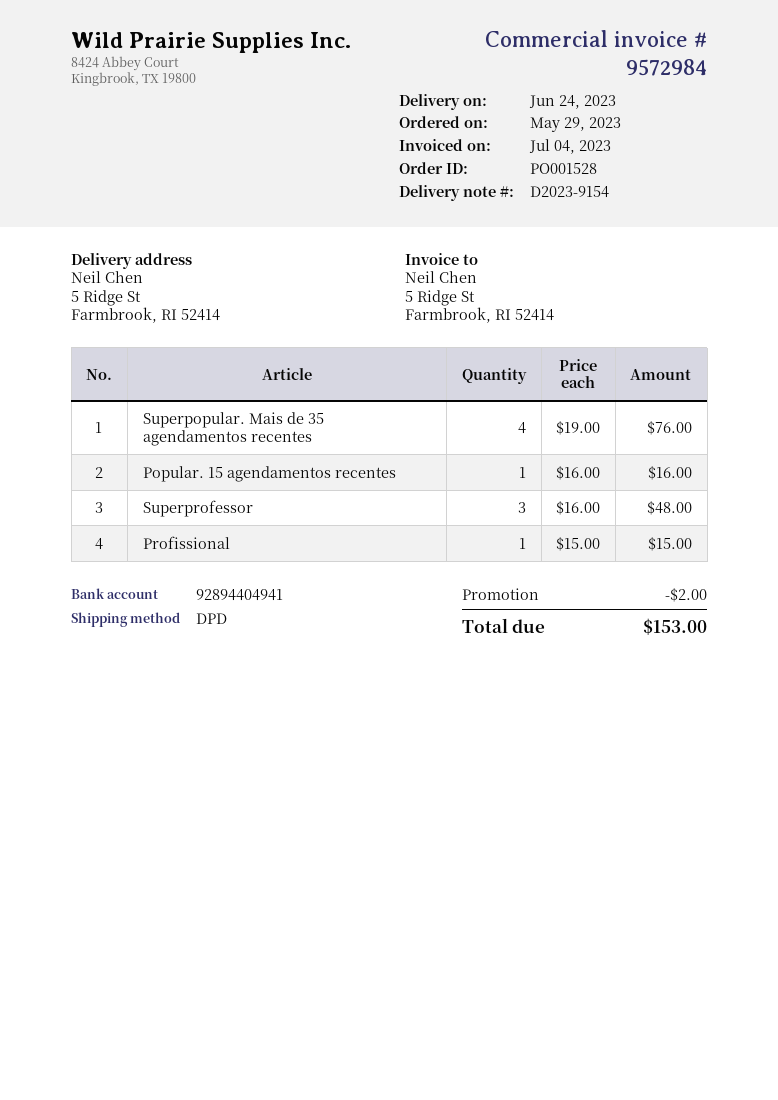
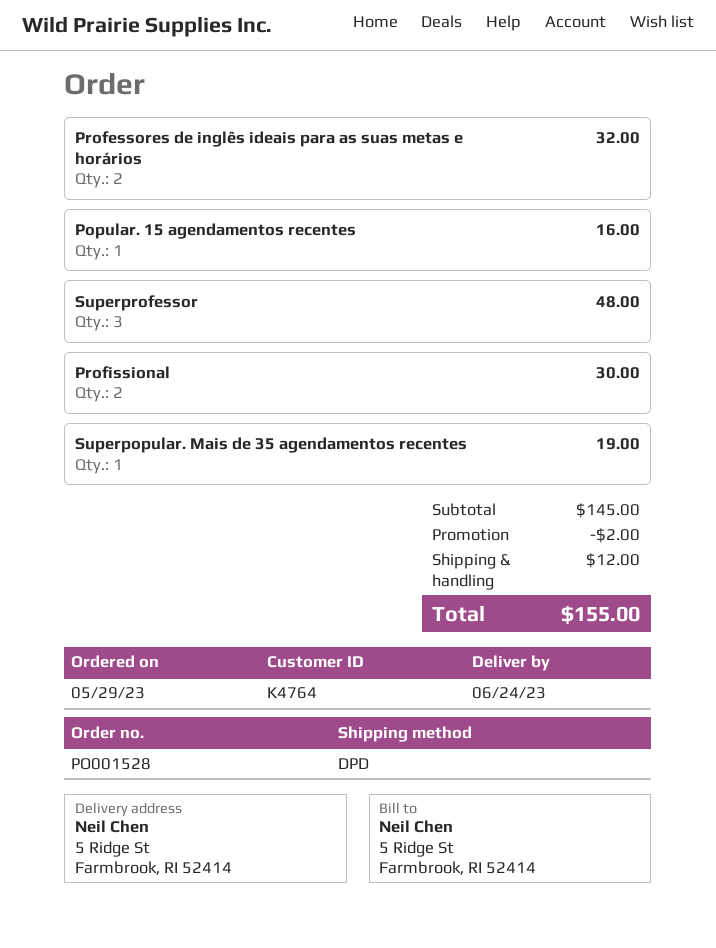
Superpopular. Mais de 35 agendamentos recentes: 4 for 76.00 -> 1 for 19.00
Profissional: 1 for 15.00 -> 2 for 30.00
Professores de inglês ideais para as suas metas e horários: none -> 2 for 32.00
shipping: none -> 12.00
total: 153.00 -> 155.00

